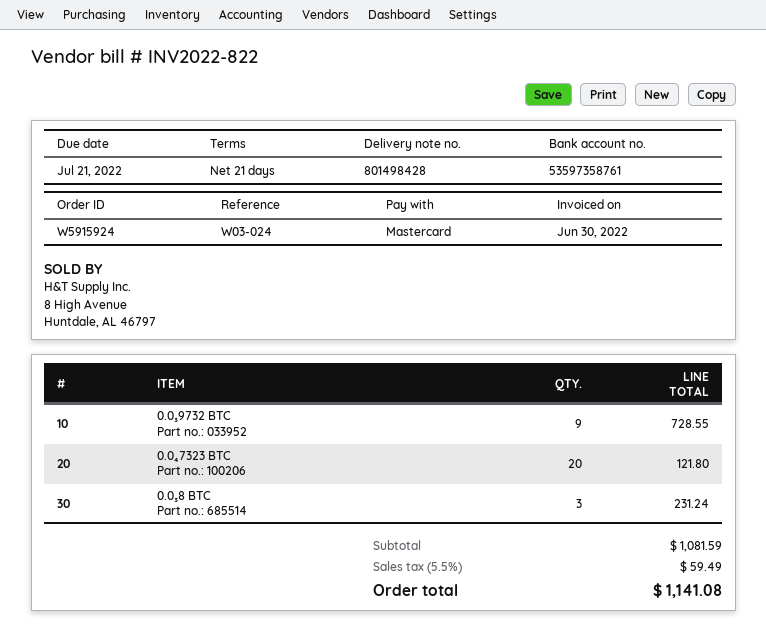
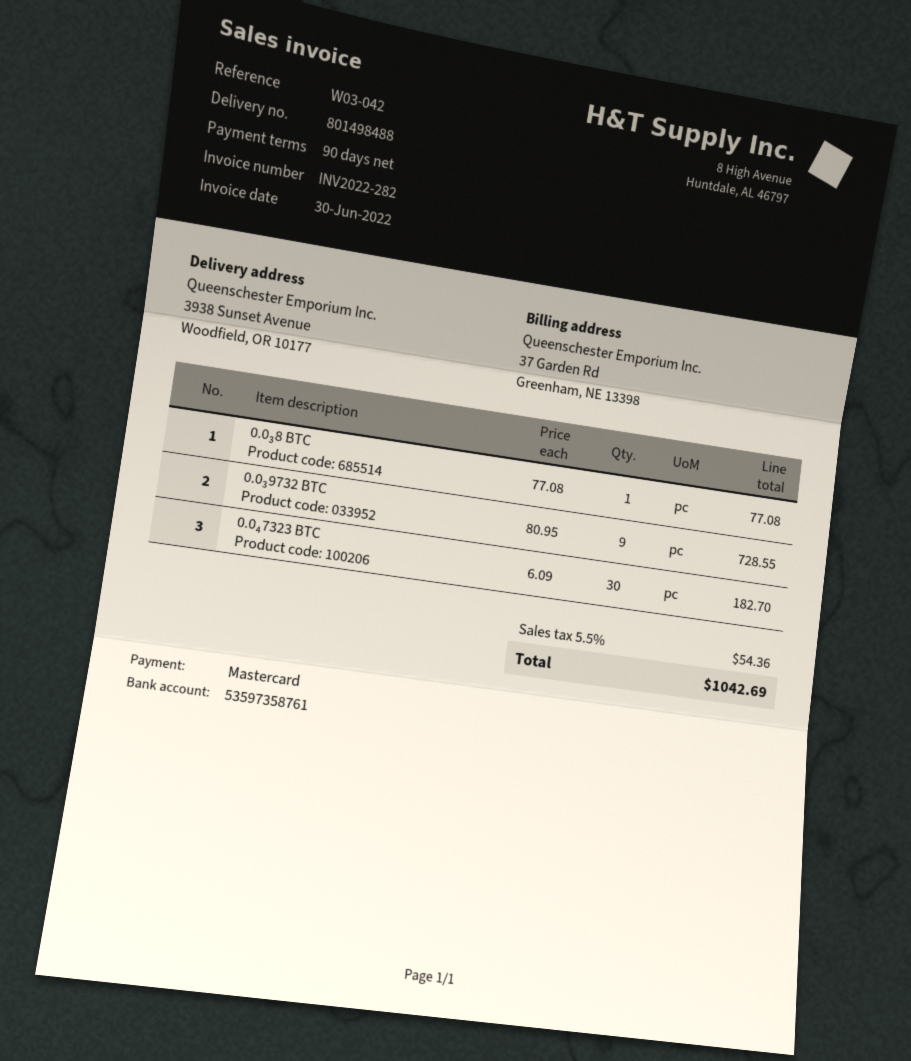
delivery note number: 801498428 -> 801498488
invoice number: INV2022-822 -> INV2022-282
payment terms: 21 days -> 90 days
reference: W03-024 -> W03-042
0.0₄7323 BTC: 20 for 121.80 -> 30 for 182.70
0.0₃8 BTC: 3 for 231.24 -> 1 for 77.08
tax: 5.5% = 59.49 -> 5.5% = 54.36
total: 1141.08 -> 1042.69

